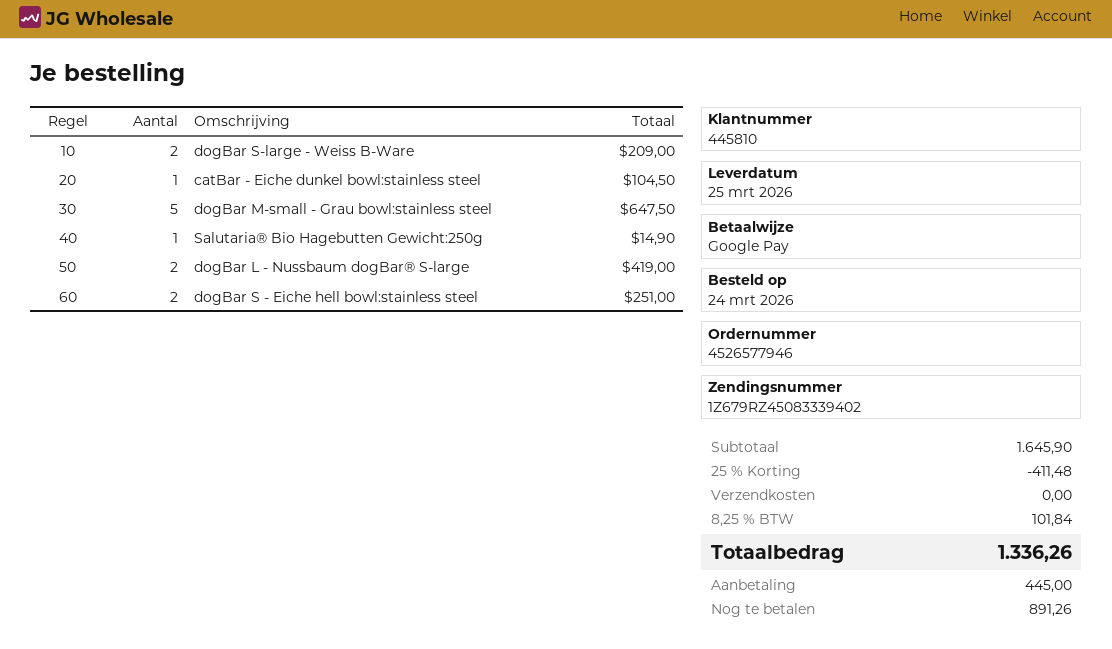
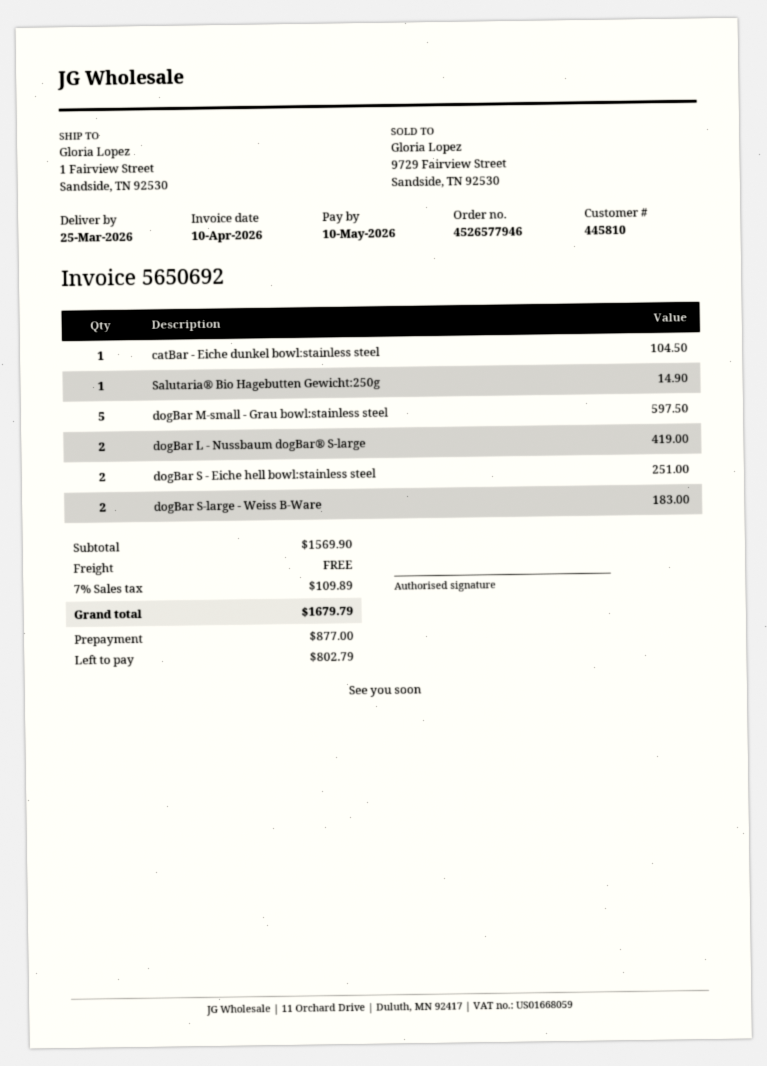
dogBar S-large - Weiss B-Ware: 2 for 209.00 -> 2 for 183.00
dogBar M-small - Grau bowl:stainless steel: 5 for 647.50 -> 5 for 597.50
subtotal: 1645.90 -> 1569.90
discount: 25% = 411.48 -> none
tax: 8.25% = 101.84 -> 7% = 109.89
total: 1336.26 -> 1679.79
deposit: 445.00 -> 877.00
balance: 891.26 -> 802.79

